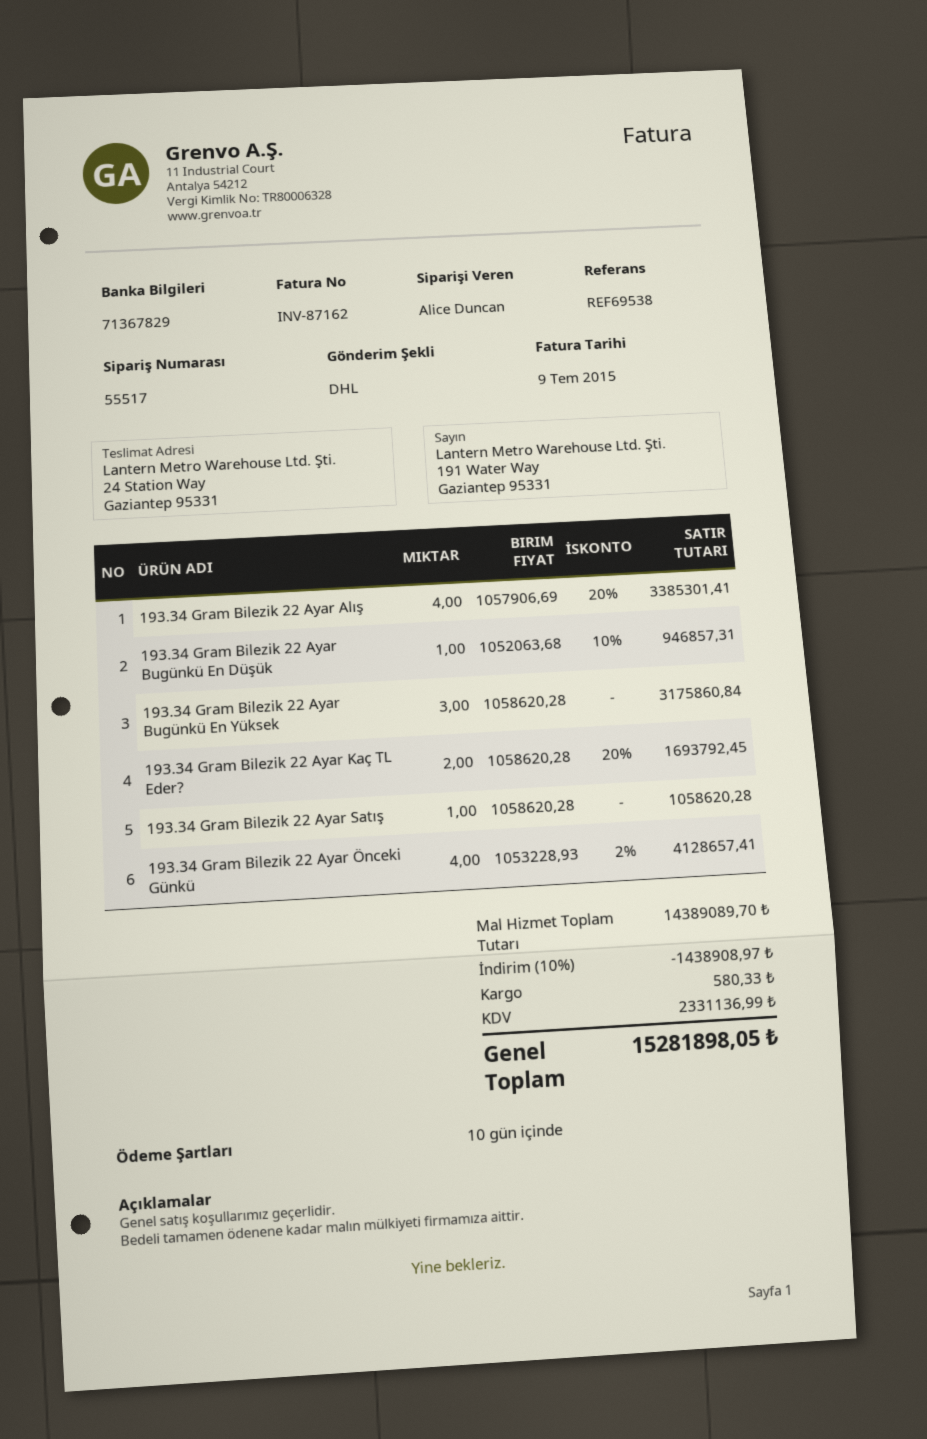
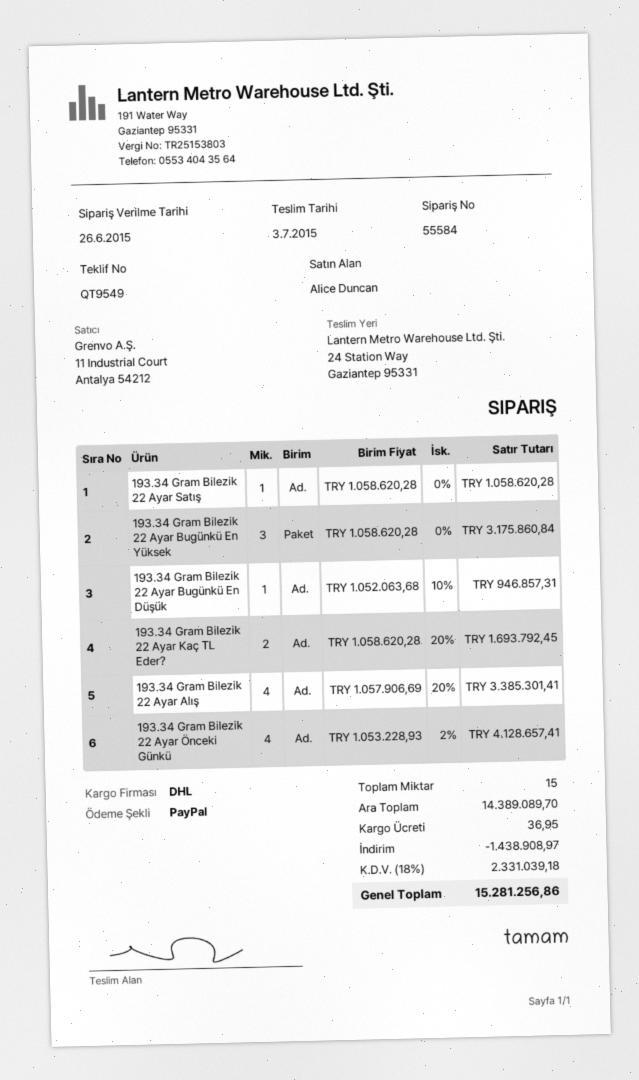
order number: 55517 -> 55584
shipping: 580.33 -> 36.95
tax: 2331136.99 -> 2331039.18
total: 15281898.05 -> 15281256.86

